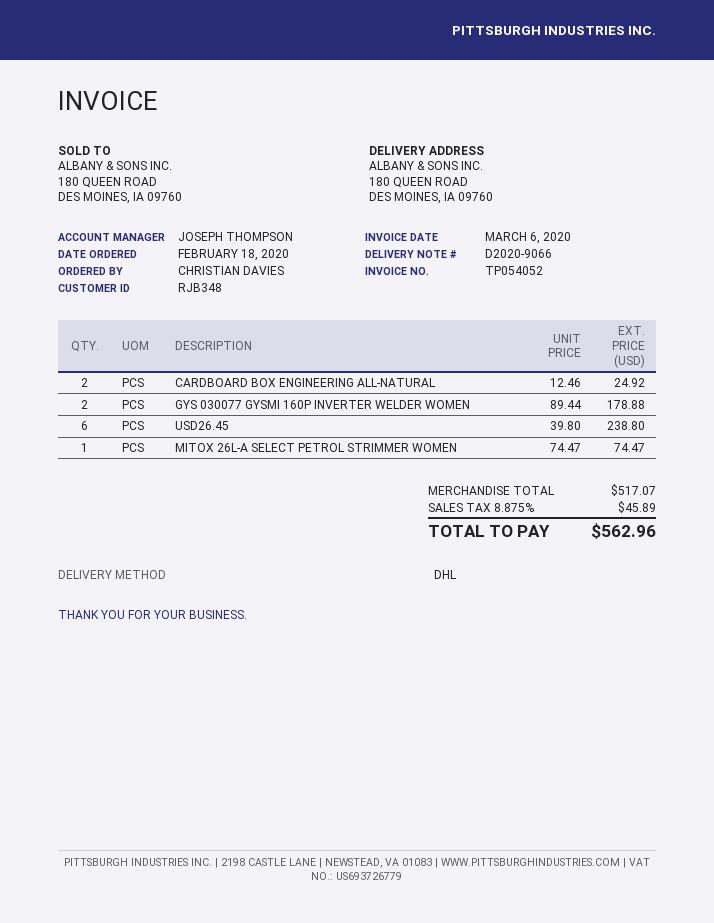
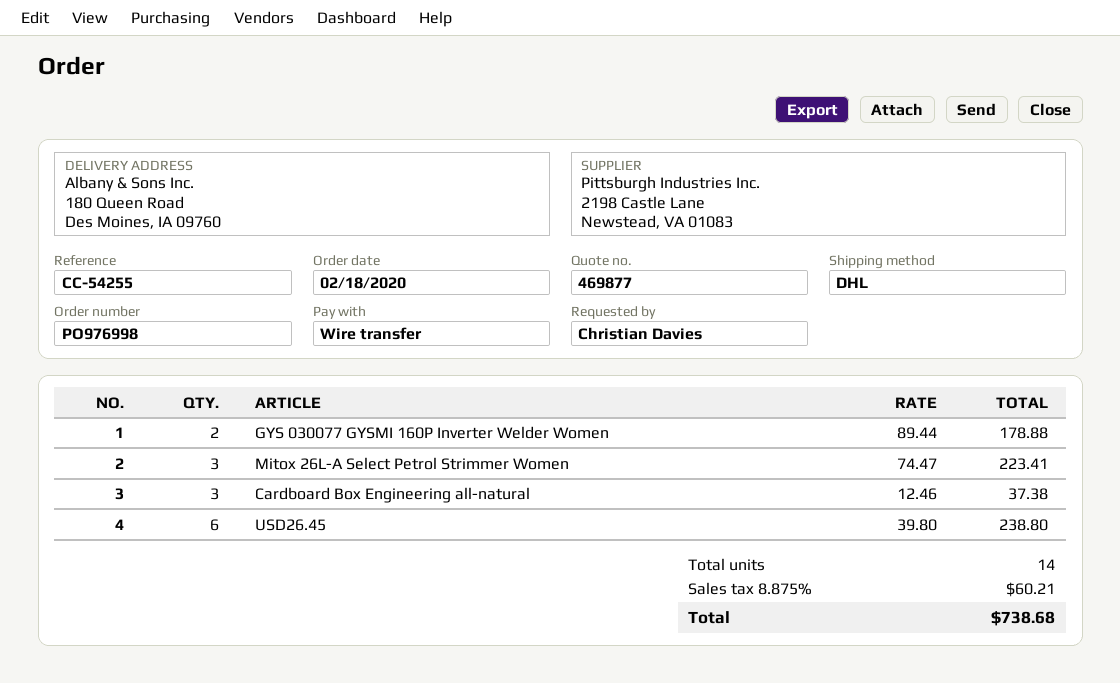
CARDBOARD BOX ENGINEERING ALL-NATURAL: 2 x 12.46 = 24.92 -> 3 x 12.46 = 37.38
MITOX 26L-A SELECT PETROL STRIMMER WOMEN: 1 x 74.47 = 74.47 -> 3 x 74.47 = 223.41
tax: 8.875% = 45.89 -> 8.875% = 60.21
total: 562.96 -> 738.68

